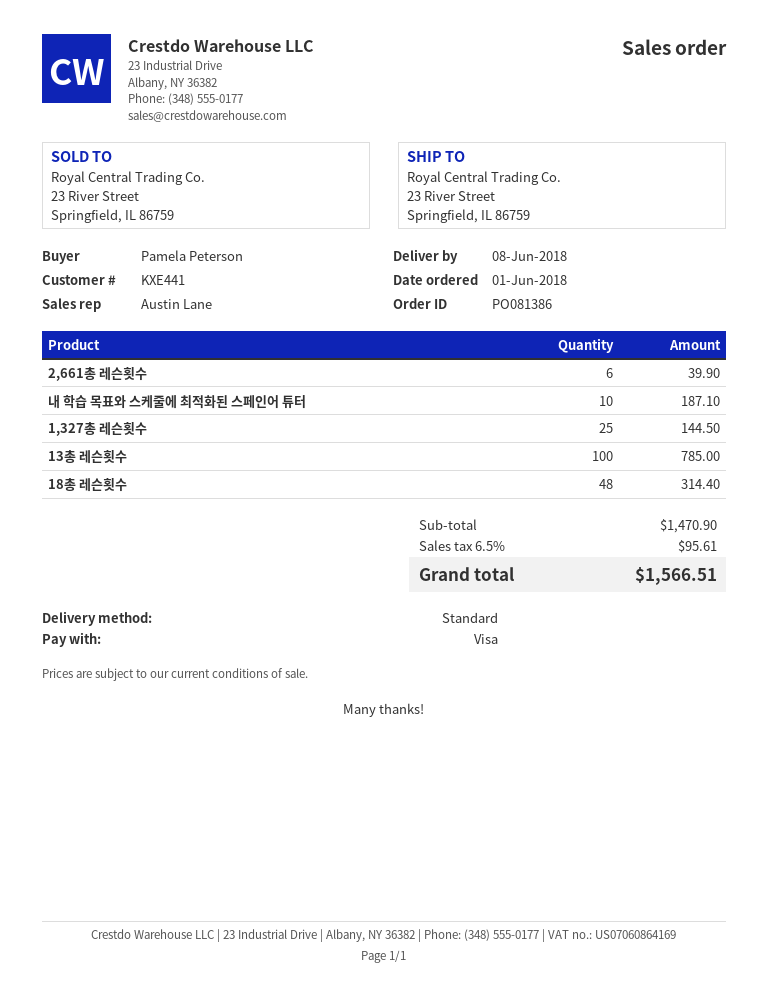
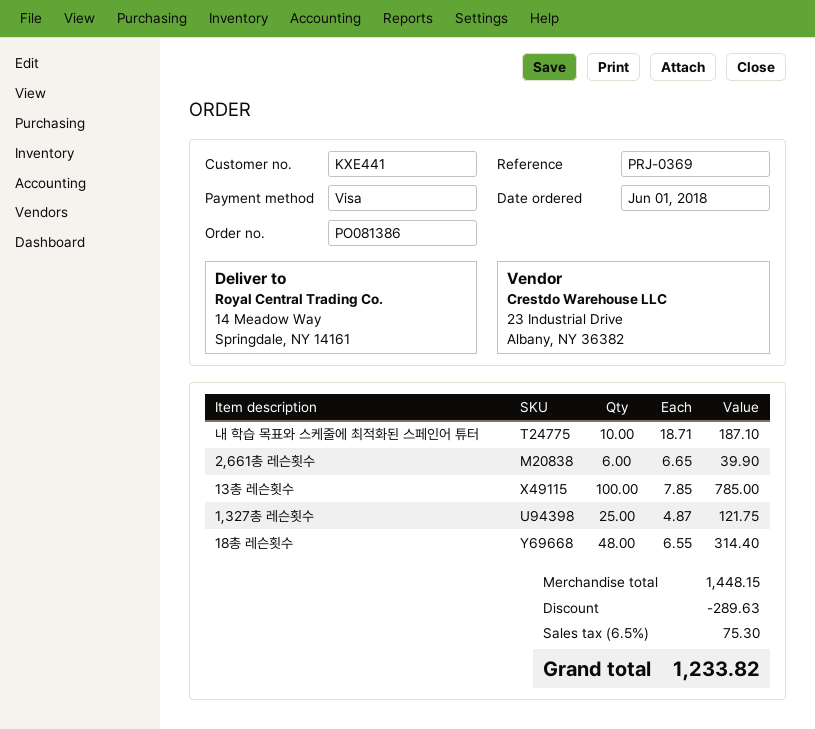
ship to: 23 River Street, Springfield, IL 86759 -> 14 Meadow Way, Springdale, NY 14161
1,327총 레슨횟수: 25 for 144.50 -> 25 for 121.75
subtotal: 1470.90 -> 1448.15
discount: none -> 289.63
tax: 6.5% = 95.61 -> 6.5% = 75.30
total: 1566.51 -> 1233.82

